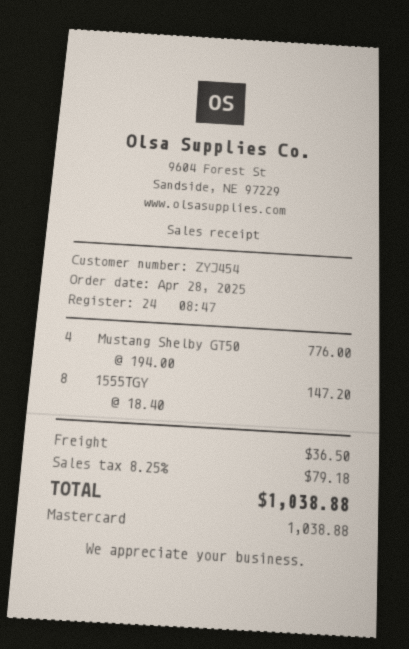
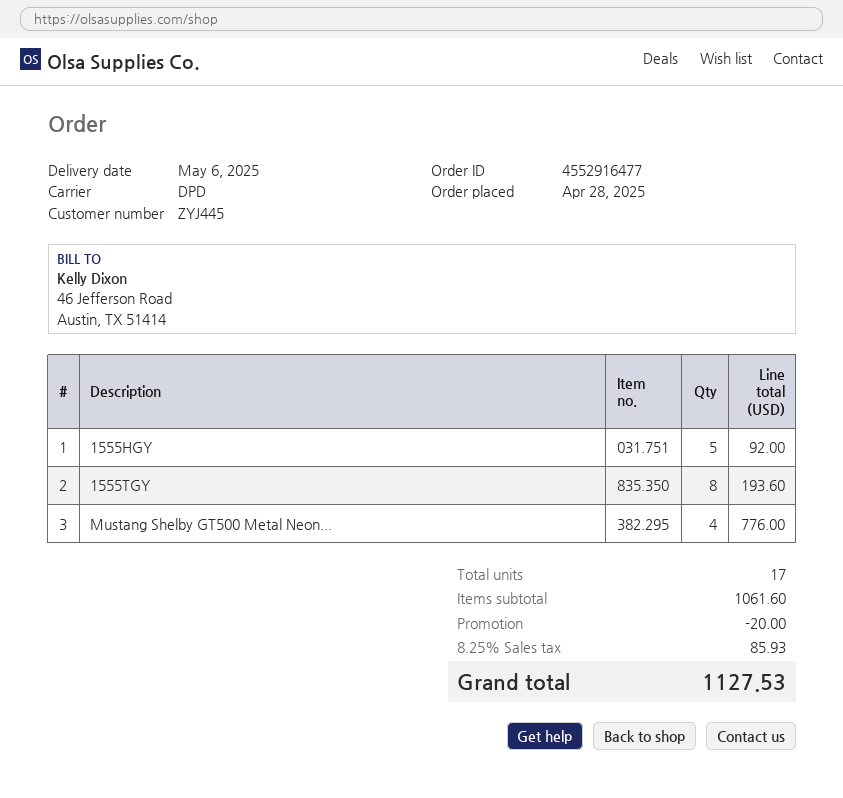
customer number: ZYJ454 -> ZYJ445
1555TGY: 8 for 147.20 -> 8 for 193.60
1555HGY: none -> 5 for 92.00
discount: none -> 20.00
shipping: 36.50 -> none
tax: 8.25% = 79.18 -> 8.25% = 85.93
total: 1038.88 -> 1127.53

